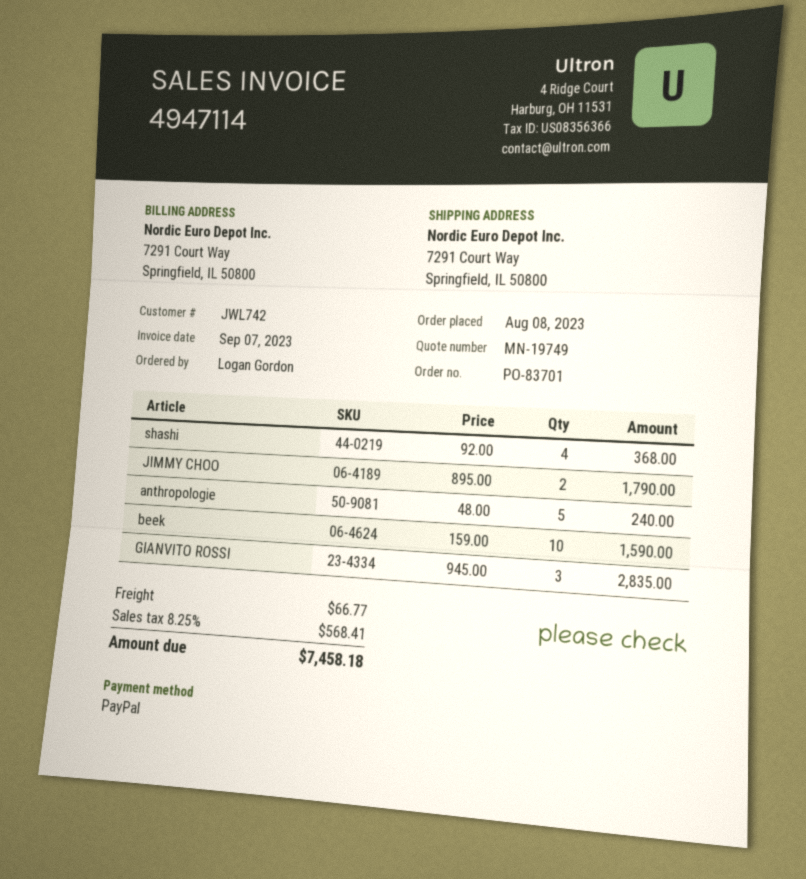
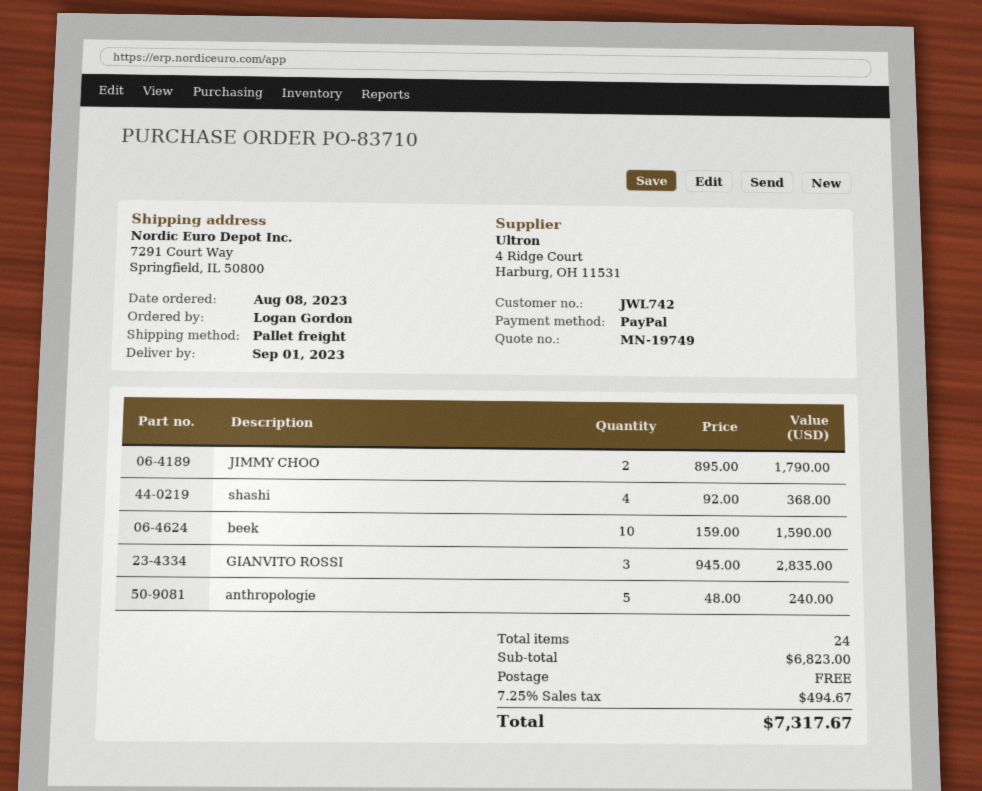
order number: PO-83701 -> PO-83710
shipping: 66.77 -> 0.00
tax: 8.25% = 568.41 -> 7.25% = 494.67
total: 7458.18 -> 7317.67

